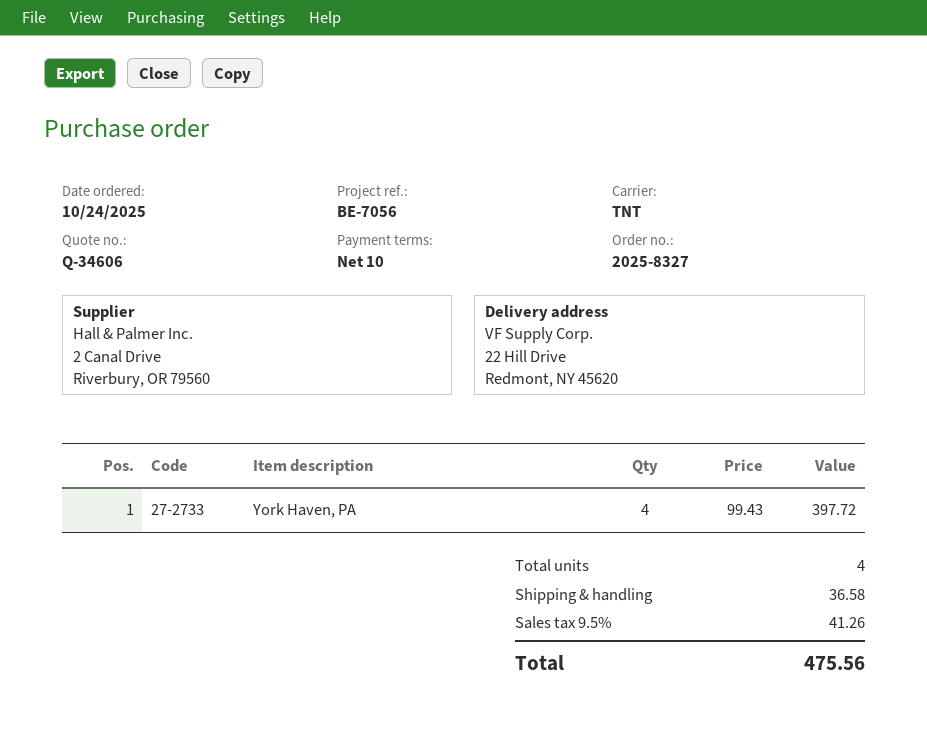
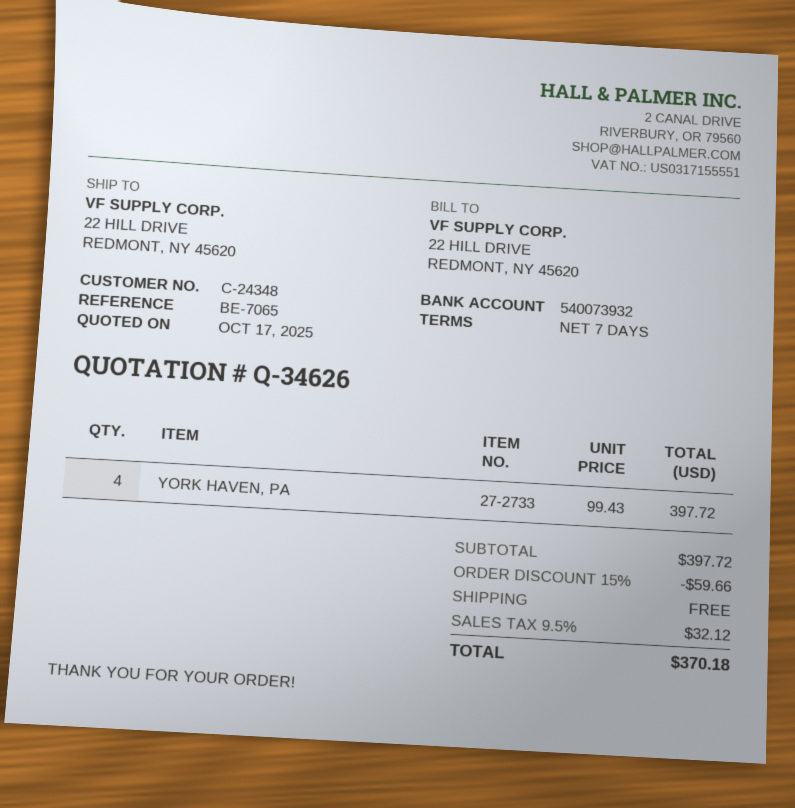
quote number: Q-34606 -> Q-34626
payment terms: 10 days -> 7 days
reference: BE-7056 -> BE-7065
discount: none -> 15% = 59.66
shipping: 36.58 -> 0.00
tax: 9.5% = 41.26 -> 9.5% = 32.12
total: 475.56 -> 370.18

